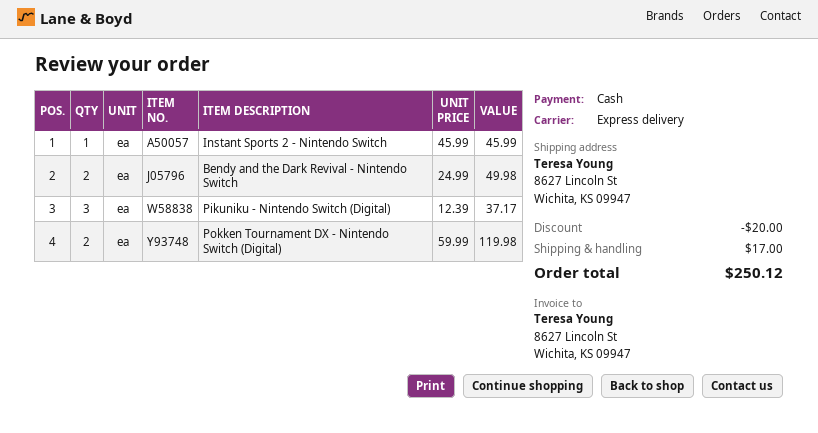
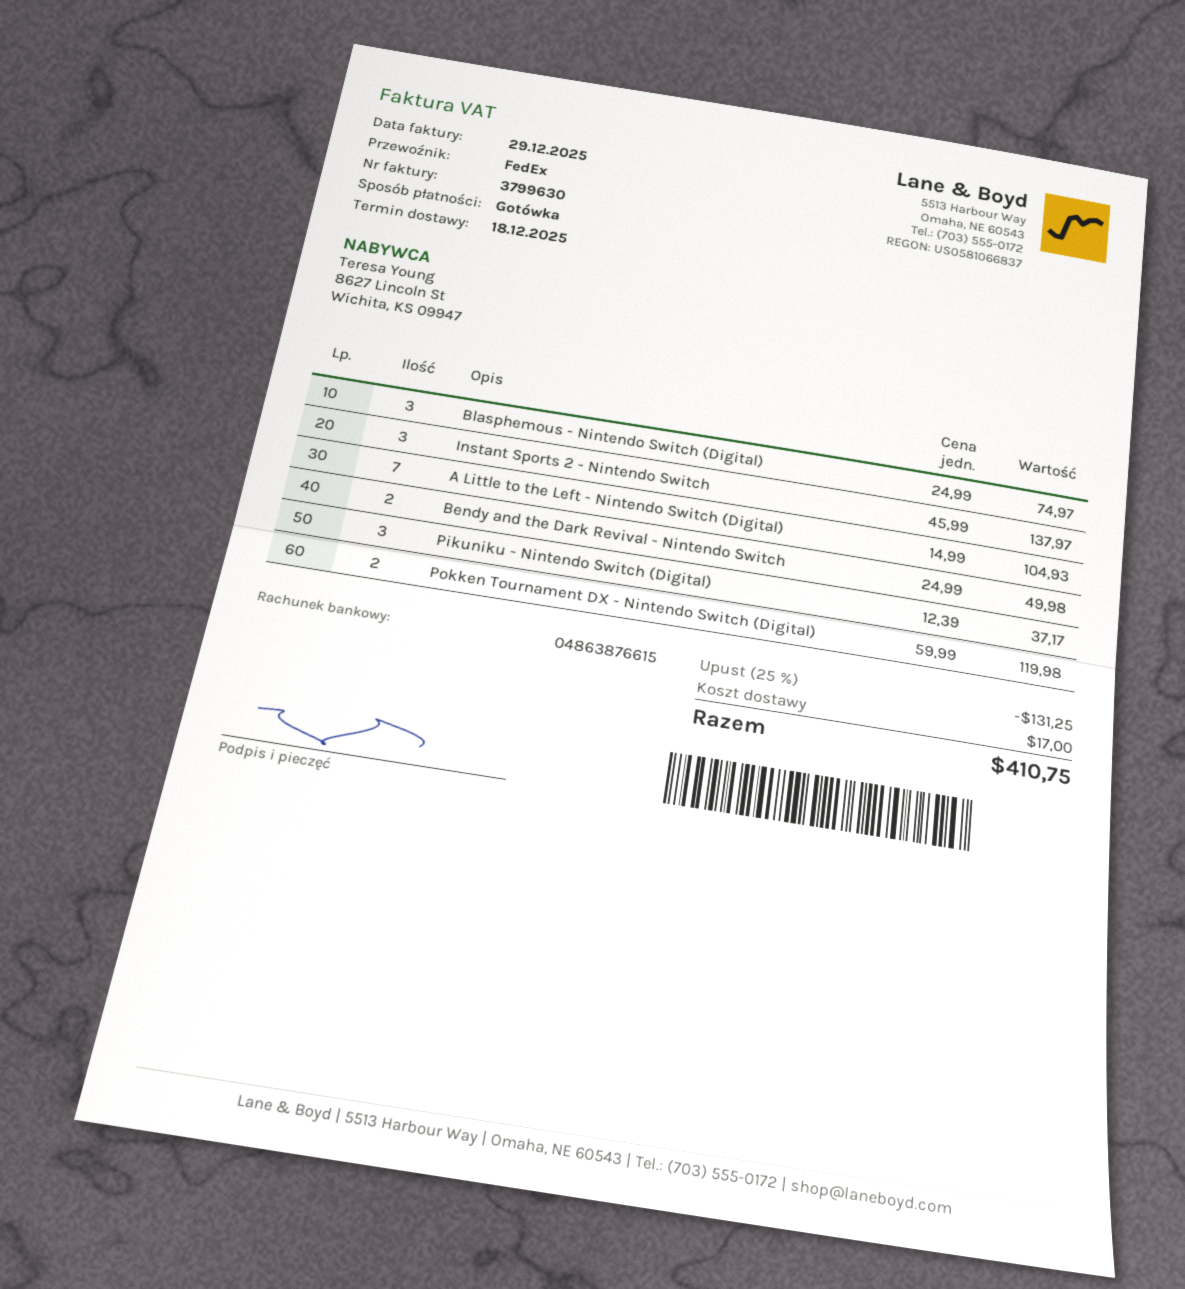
shipping method: express -> FedEx
Instant Sports 2 - Nintendo Switch: 1 x 45.99 = 45.99 -> 3 x 45.99 = 137.97
Blasphemous - Nintendo Switch (Digital): none -> 3 x 24.99 = 74.97
A Little to the Left - Nintendo Switch (Digital): none -> 7 x 14.99 = 104.93
discount: 20.00 -> 131.25
total: 250.12 -> 410.75

